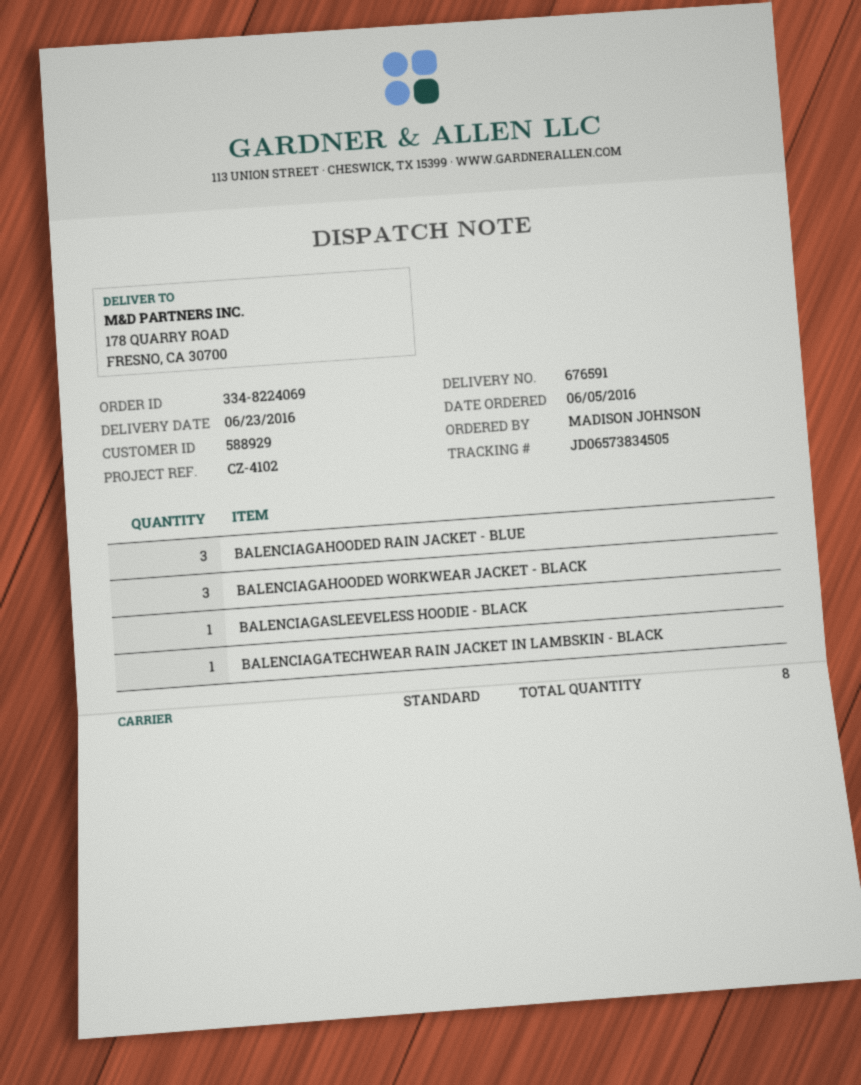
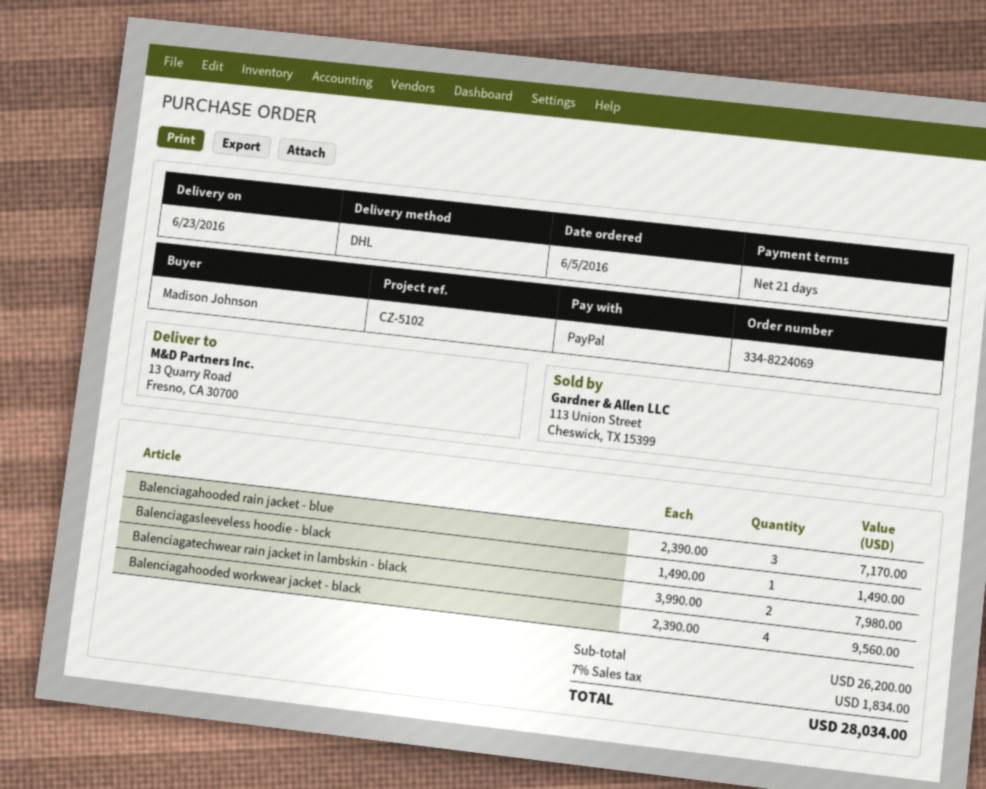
reference: CZ-4102 -> CZ-5102
shipping method: standard -> DHL
ship to: 178 QUARRY ROAD, FRESNO, CA 30700 -> 13 Quarry Road, Fresno, CA 30700
BALENCIAGAHOODED WORKWEAR JACKET - BLACK: 3 -> 4
BALENCIAGATECHWEAR RAIN JACKET IN LAMBSKIN - BLACK: 1 -> 2

